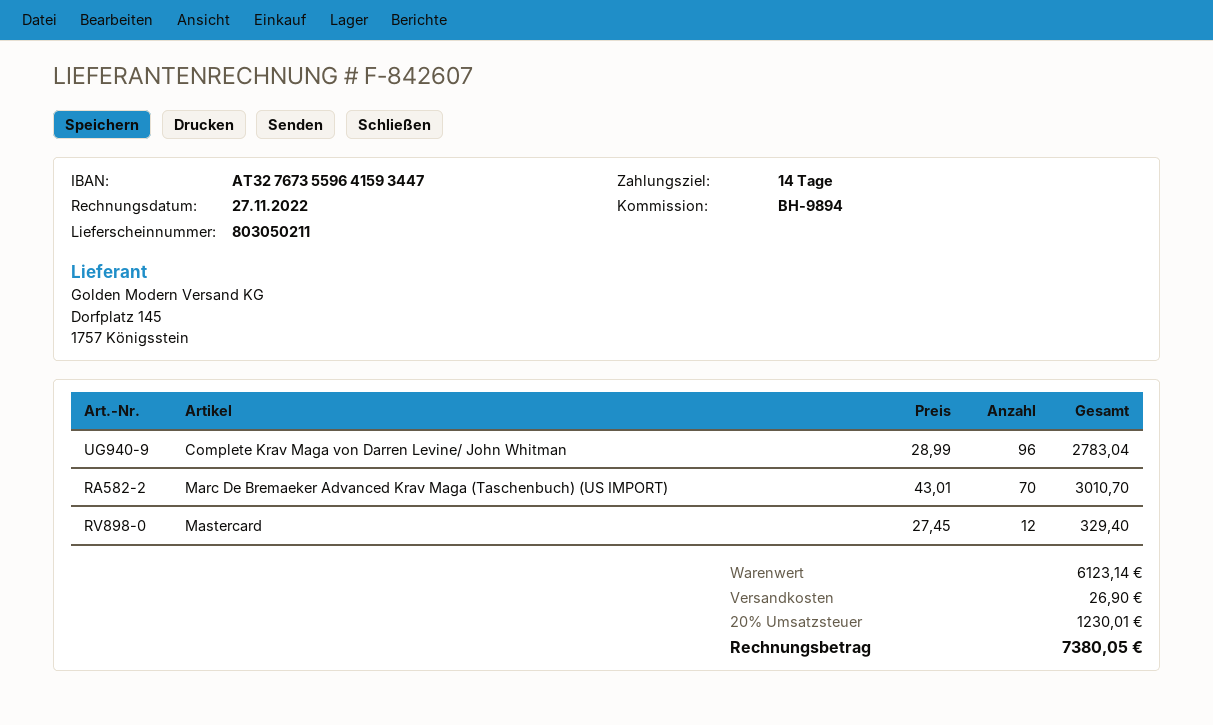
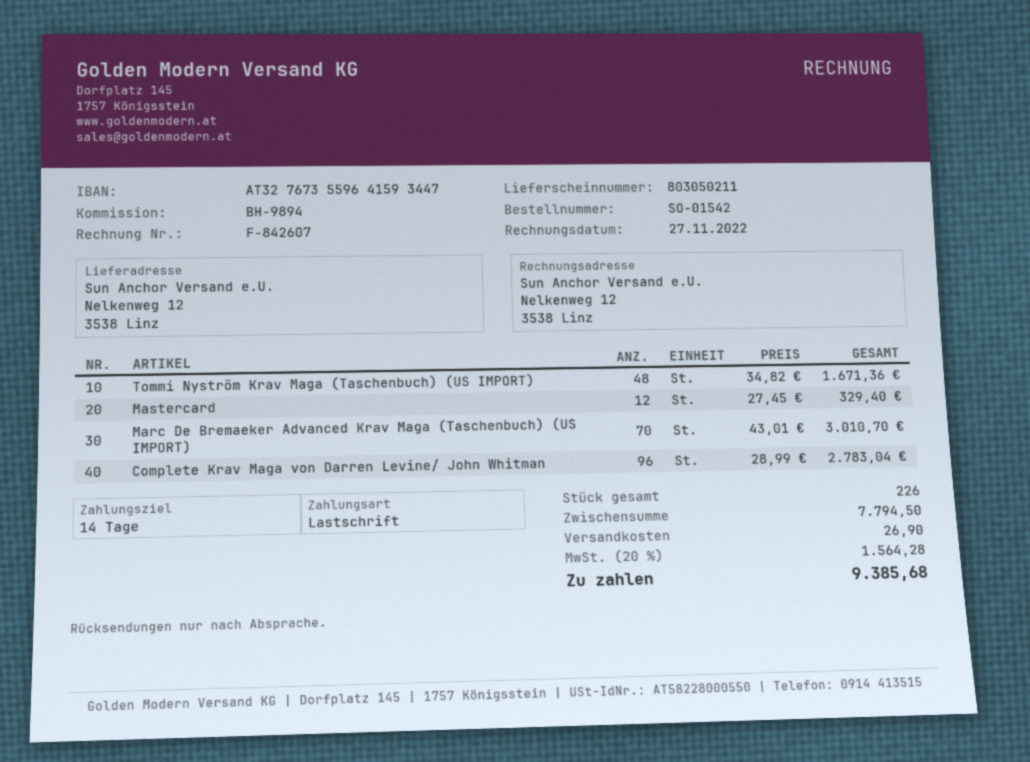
Tommi Nyström Krav Maga (Taschenbuch) (US IMPORT): none -> 48 x 34.82 = 1671.36
subtotal: 6123.14 -> 7794.50
tax: 20% = 1230.01 -> 20% = 1564.28
total: 7380.05 -> 9385.68

